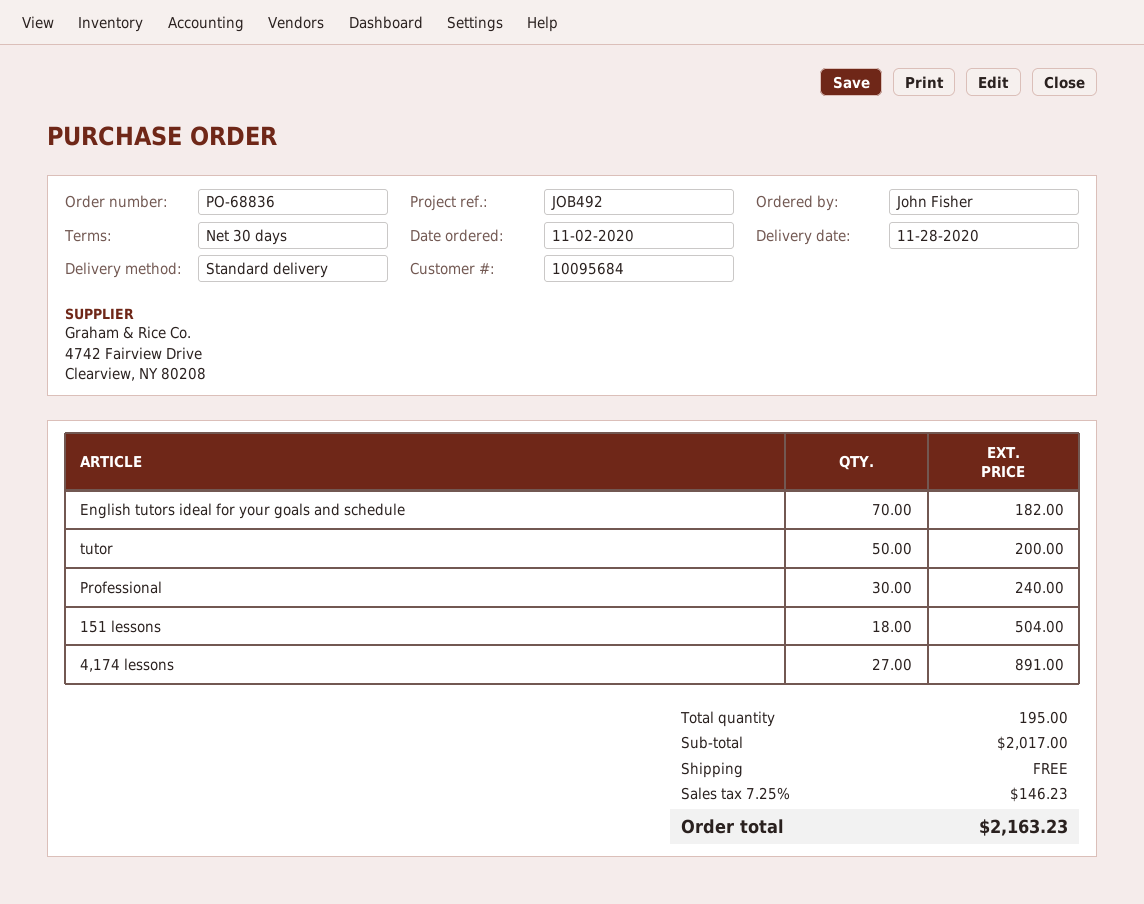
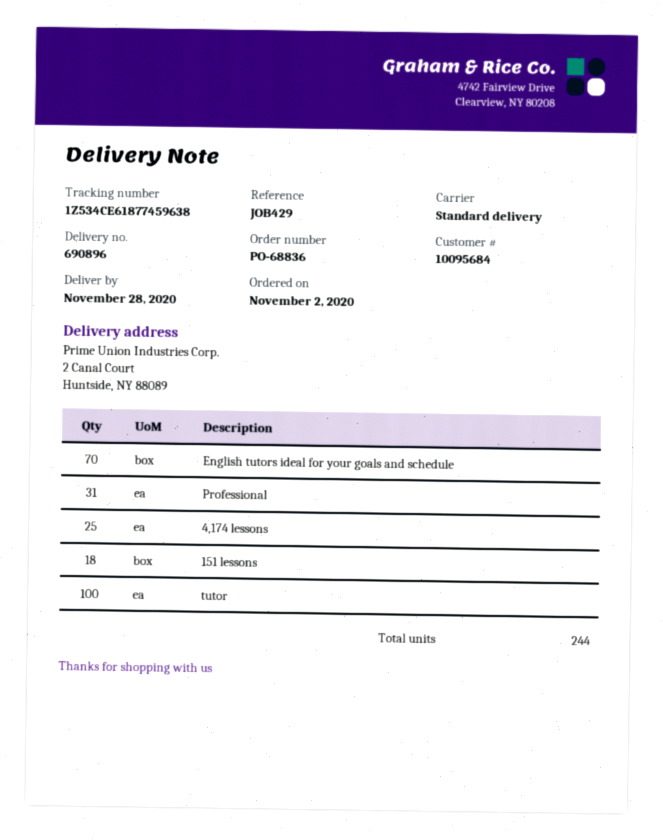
reference: JOB492 -> JOB429
tutor: 50 -> 100
Professional: 30 -> 31
4,174 lessons: 27 -> 25
total quantity: 195 -> 244

